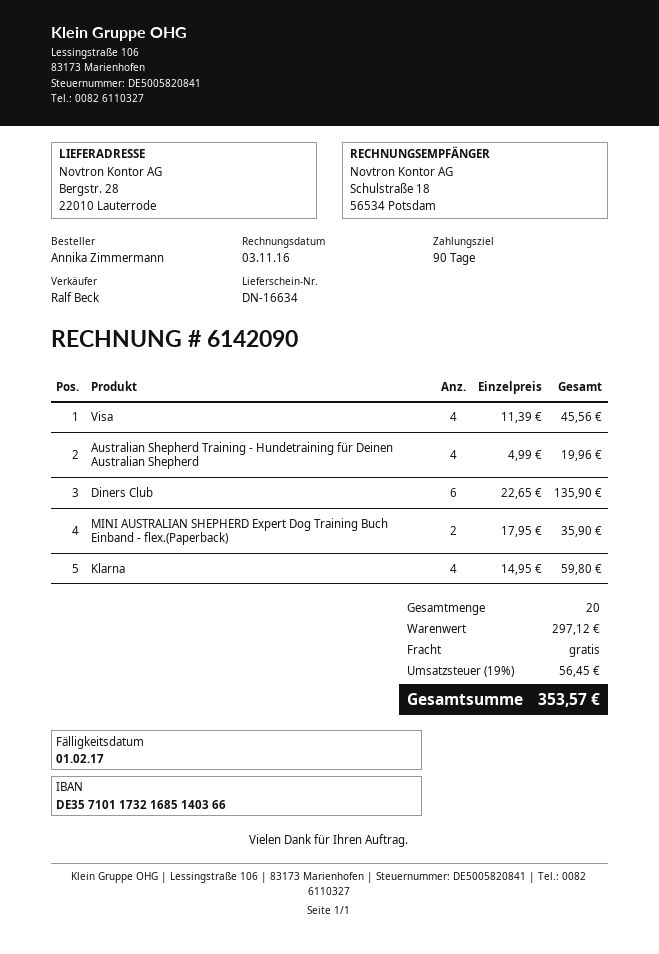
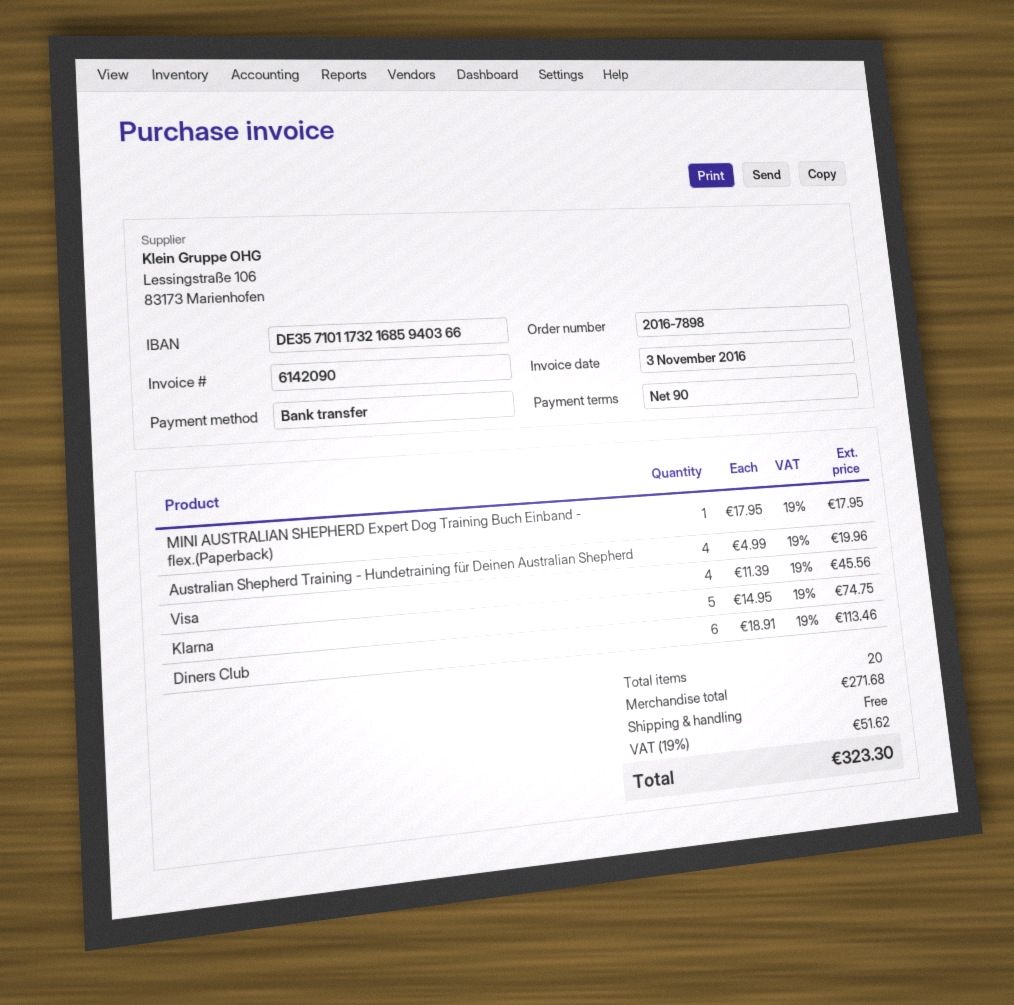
bank account: DE35710117321685140366 -> DE35710117321685940366
Diners Club: 6 x 22.65 = 135.90 -> 6 x 18.91 = 113.46
MINI AUSTRALIAN SHEPHERD Expert Dog Training Buch Einband - flex.(Paperback): 2 x 17.95 = 35.90 -> 1 x 17.95 = 17.95
Klarna: 4 x 14.95 = 59.80 -> 5 x 14.95 = 74.75
subtotal: 297.12 -> 271.68
tax: 19% = 56.45 -> 19% = 51.62
total: 353.57 -> 323.30

